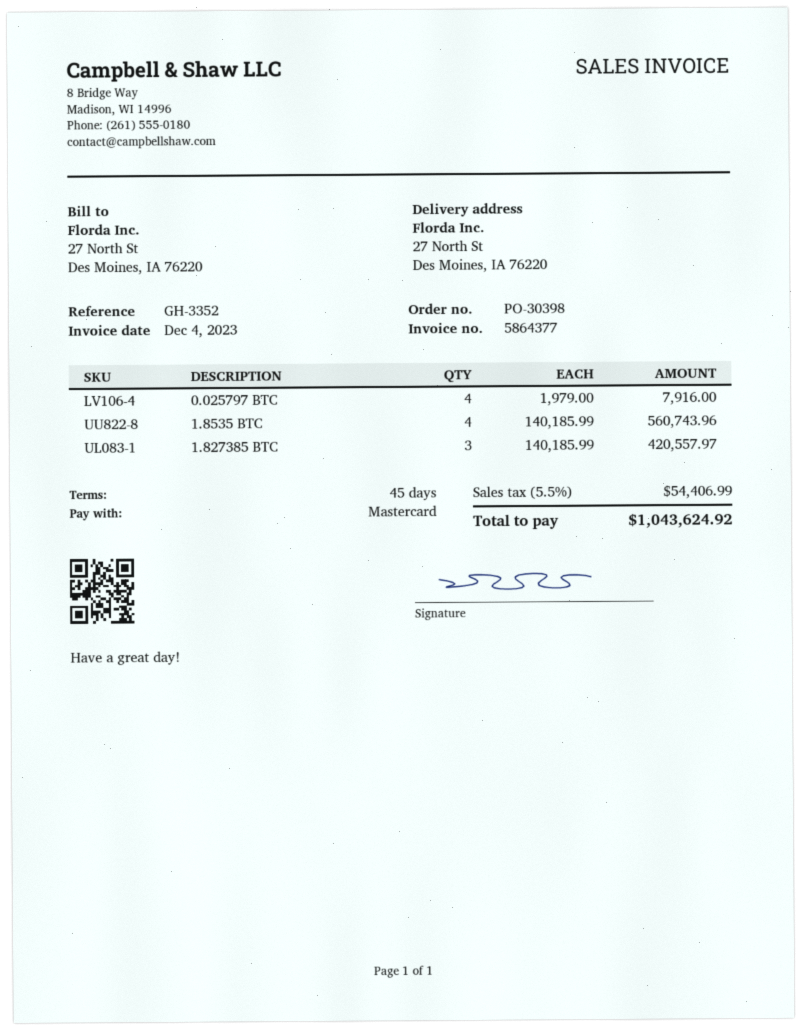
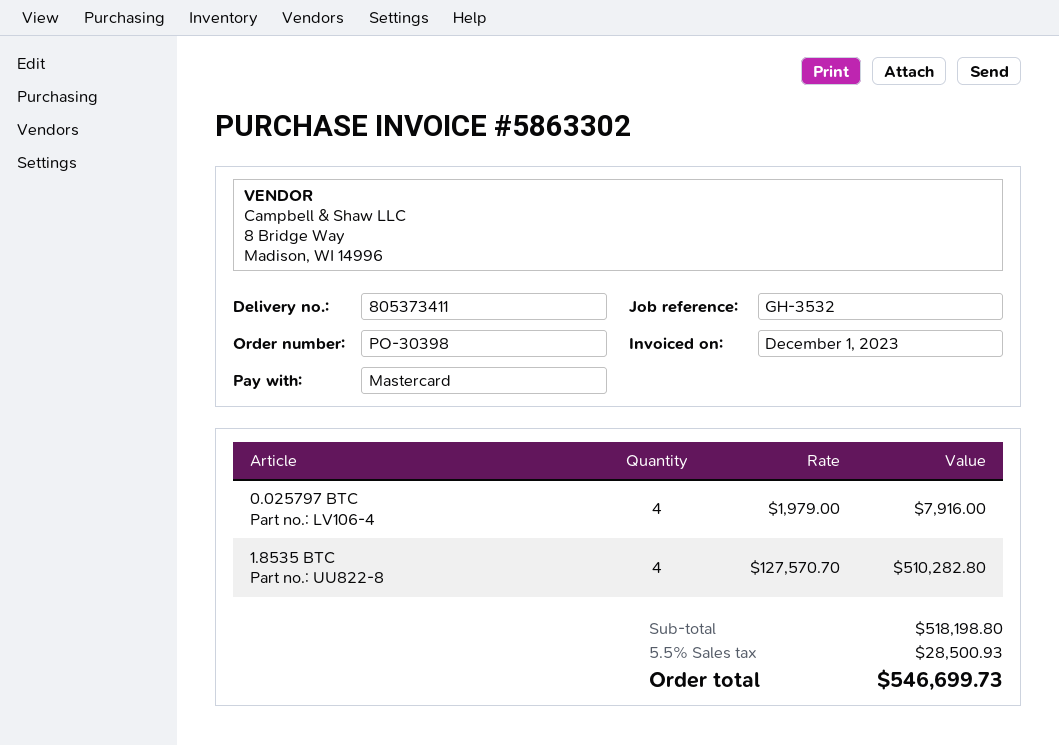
invoice number: 5864377 -> 5863302
invoice date: 2023-12-04 -> 2023-12-01
reference: GH-3352 -> GH-3532
1.8535 BTC: 4 x 140185.99 = 560743.96 -> 4 x 127570.70 = 510282.80
1.827385 BTC: 3 x 140185.99 = 420557.97 -> none
tax: 5.5% = 54406.99 -> 5.5% = 28500.93
total: 1043624.92 -> 546699.73

